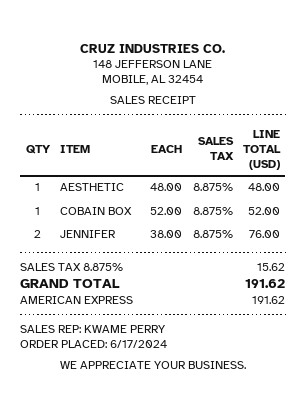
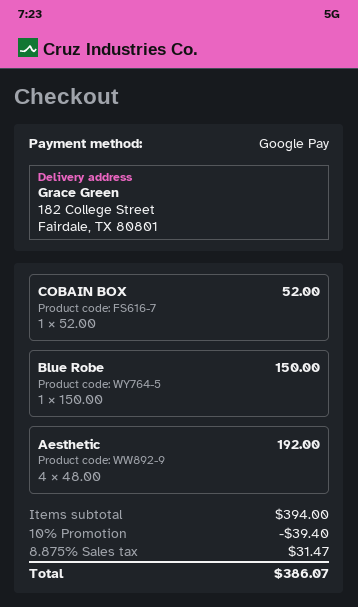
payment method: American Express -> Google Pay
AESTHETIC: 1 x 48.00 = 48.00 -> 4 x 48.00 = 192.00
JENNIFER: 2 x 38.00 = 76.00 -> none
Blue Robe: none -> 1 x 150.00 = 150.00
discount: none -> 10% = 39.40
tax: 8.875% = 15.62 -> 8.875% = 31.47
total: 191.62 -> 386.07

